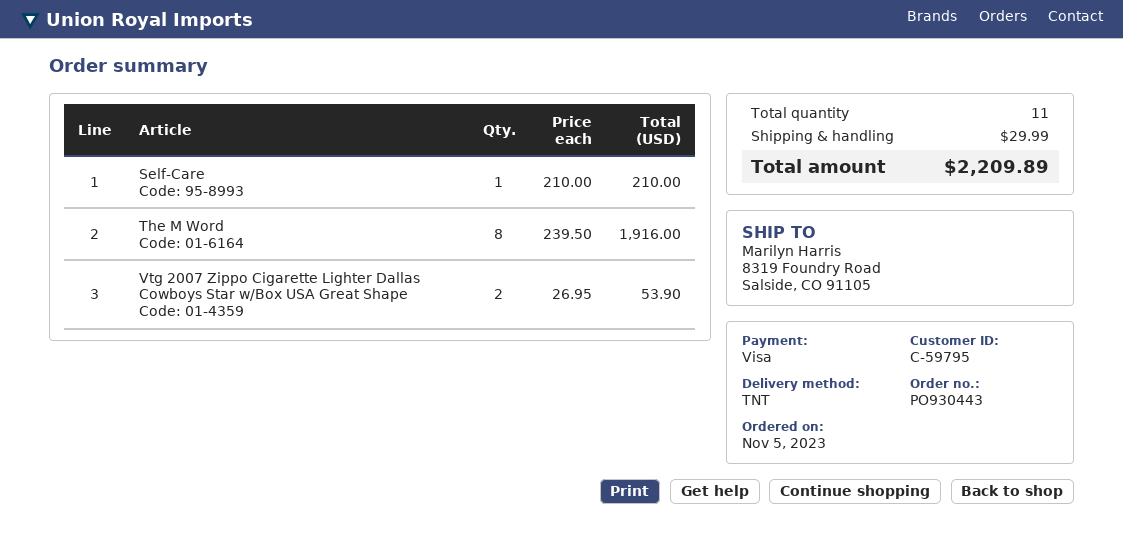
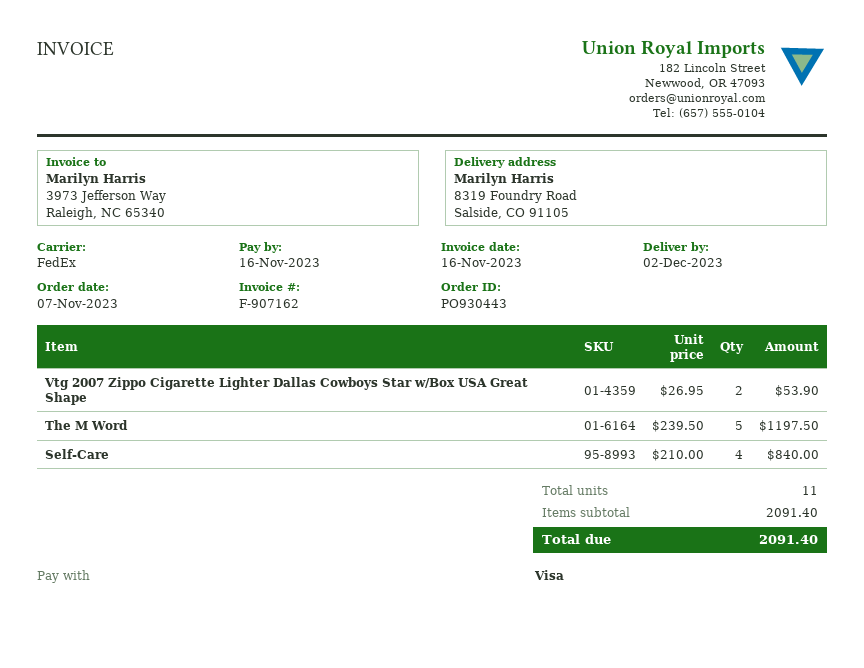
order date: 2023-11-05 -> 2023-11-07
shipping method: TNT -> FedEx
Self-Care: 1 x 210.00 = 210.00 -> 4 x 210.00 = 840.00
The M Word: 8 x 239.50 = 1916.00 -> 5 x 239.50 = 1197.50
shipping: 29.99 -> none
total: 2209.89 -> 2091.40

